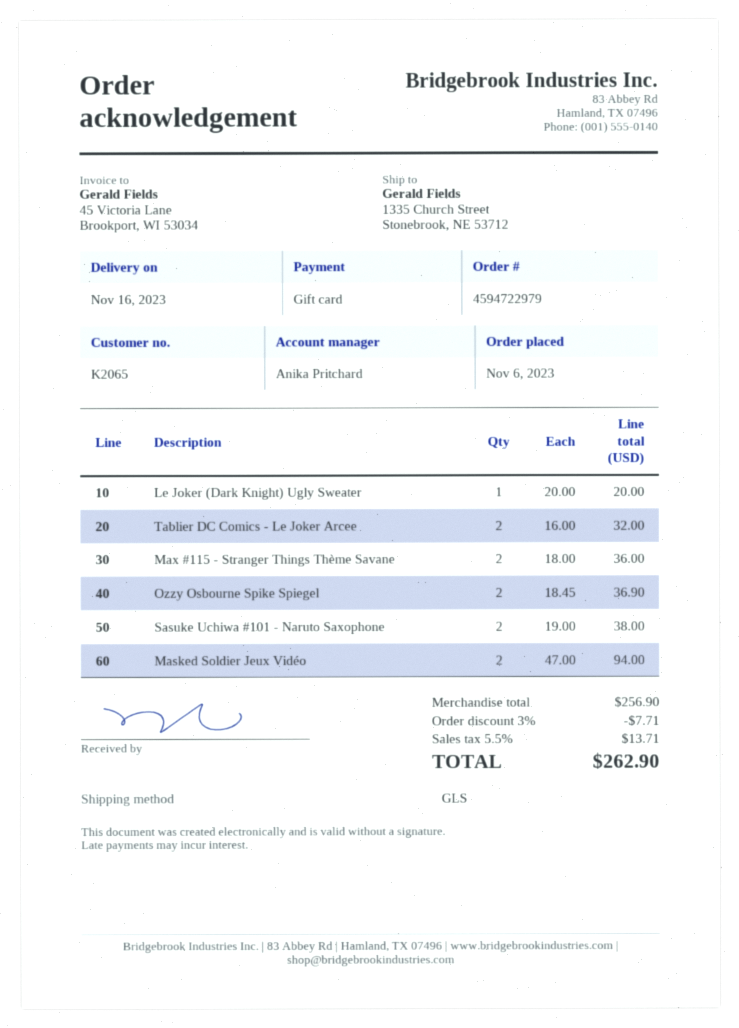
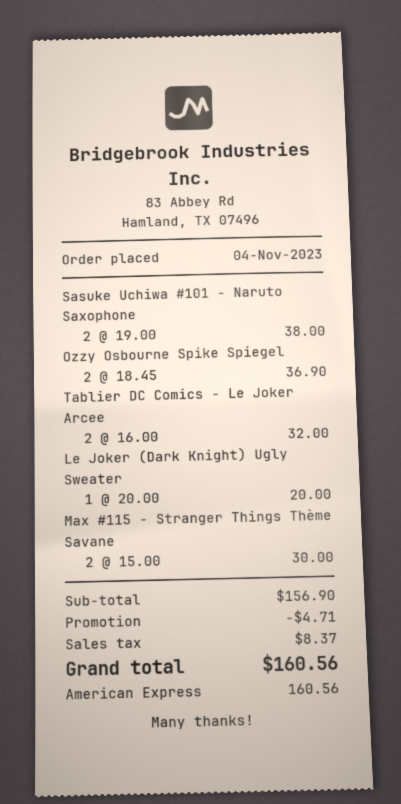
order date: 2023-11-06 -> 2023-11-04
payment method: gift card -> American Express
Max #115 - Stranger Things Thème Savane: 2 x 18.00 = 36.00 -> 2 x 15.00 = 30.00
Masked Soldier Jeux Vidéo: 2 x 47.00 = 94.00 -> none
subtotal: 256.90 -> 156.90
discount: 7.71 -> 4.71
tax: 13.71 -> 8.37
total: 262.90 -> 160.56

